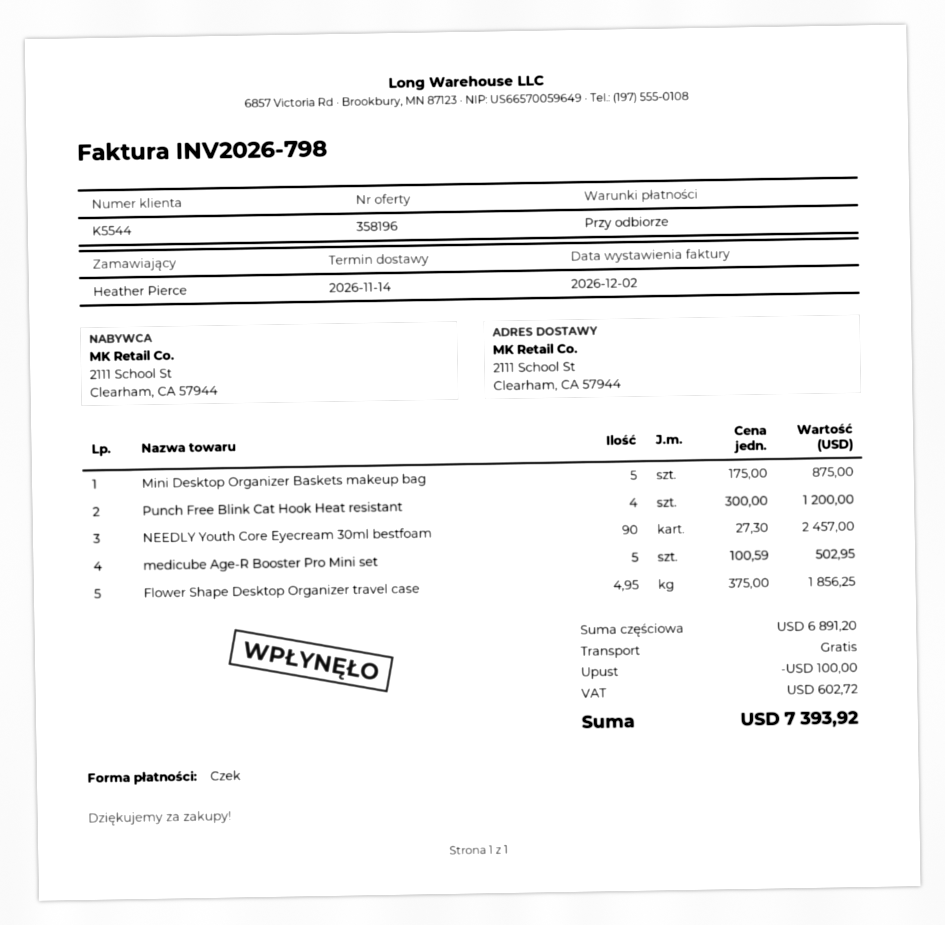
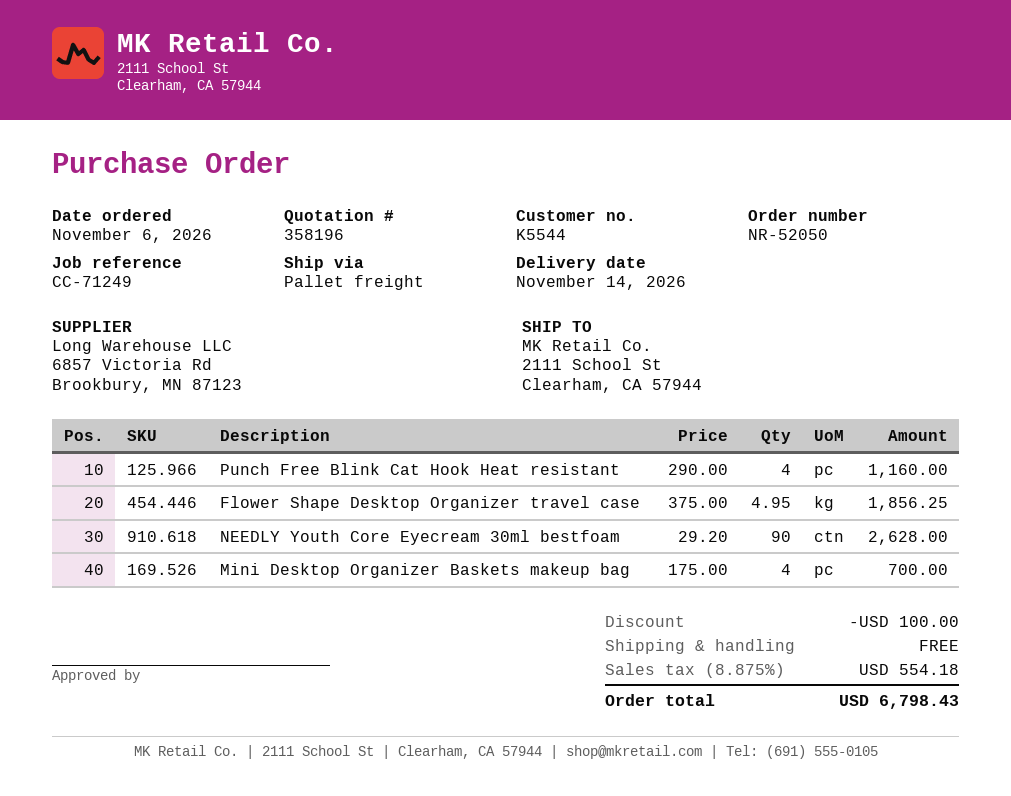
Mini Desktop Organizer Baskets makeup bag: 5 x 175.00 = 875.00 -> 4 x 175.00 = 700.00
Punch Free Blink Cat Hook Heat resistant: 4 x 300.00 = 1200.00 -> 4 x 290.00 = 1160.00
NEEDLY Youth Core Eyecream 30ml bestfoam: 90 x 27.30 = 2457.00 -> 90 x 29.20 = 2628.00
medicube Age-R Booster Pro Mini set: 5 x 100.59 = 502.95 -> none
tax: 602.72 -> 554.18
total: 7393.92 -> 6798.43

